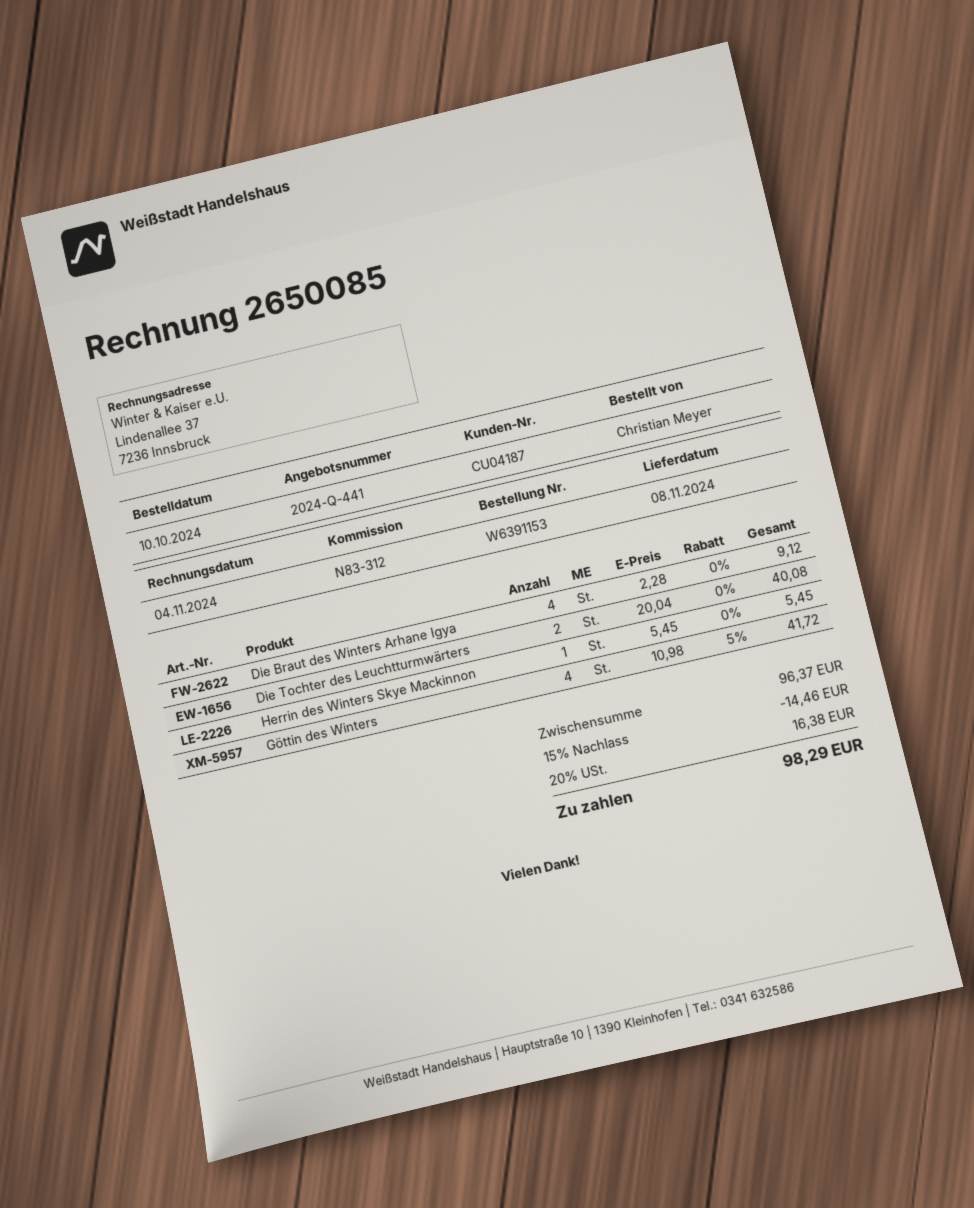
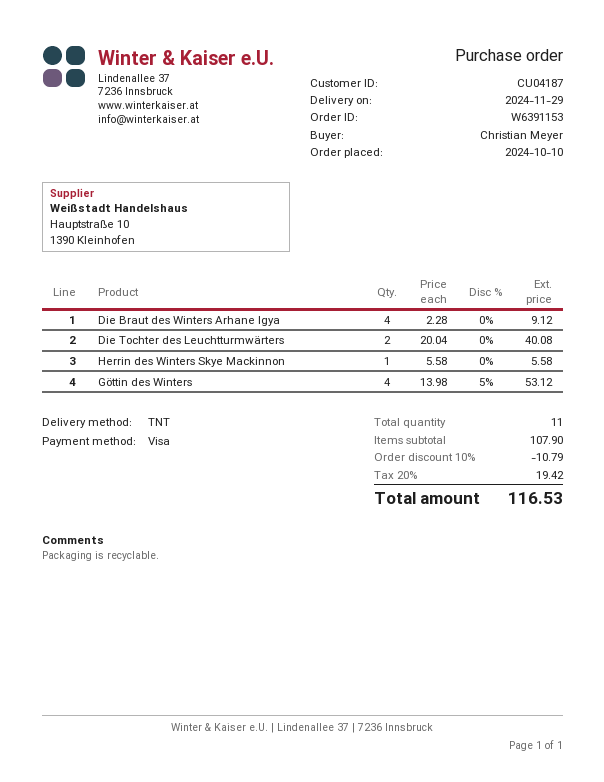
delivery date: 2024-11-08 -> 2024-11-29
Herrin des Winters Skye Mackinnon: 1 x 5.45 = 5.45 -> 1 x 5.58 = 5.58
Göttin des Winters: 4 x 10.98 - 5% = 41.72 -> 4 x 13.98 - 5% = 53.12
subtotal: 96.37 -> 107.90
discount: 15% = 14.46 -> 10% = 10.79
tax: 20% = 16.38 -> 20% = 19.42
total: 98.29 -> 116.53

